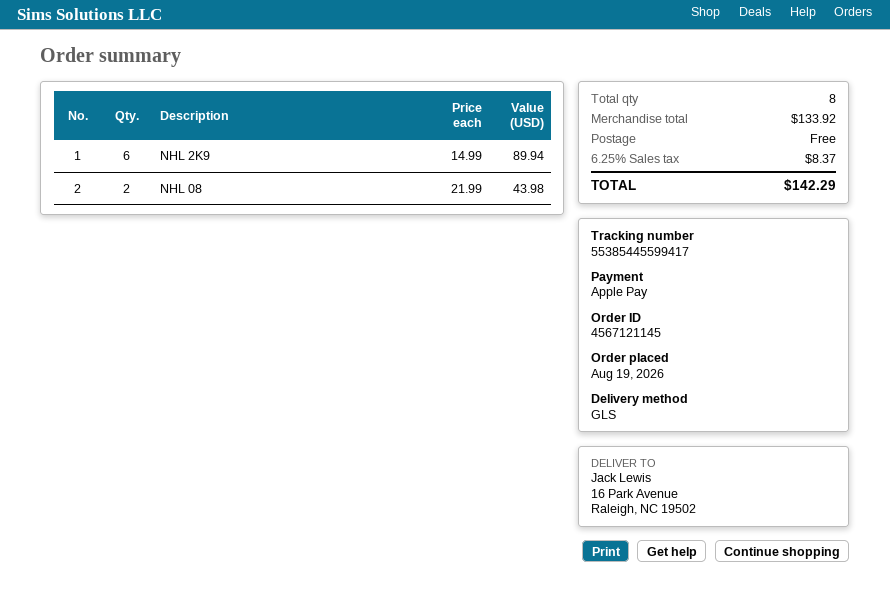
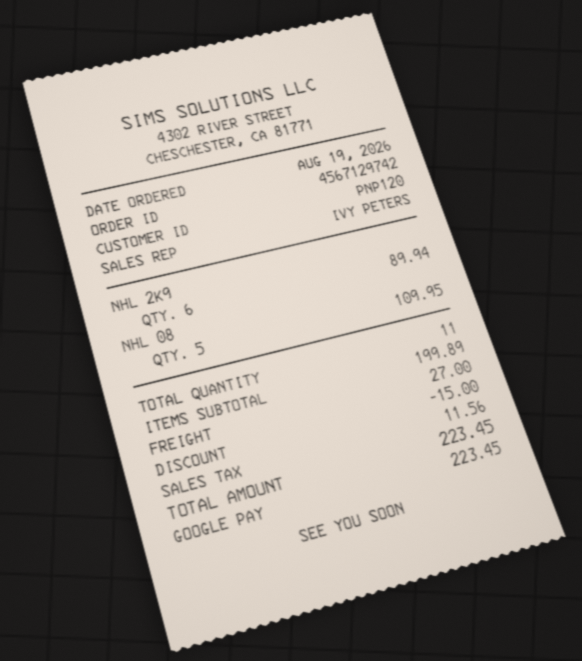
order number: 4567121145 -> 4567129742
payment method: Apple Pay -> Google Pay
NHL 08: 2 for 43.98 -> 5 for 109.95
total quantity: 8 -> 11
subtotal: 133.92 -> 199.89
discount: none -> 15.00
shipping: 0.00 -> 27.00
tax: 8.37 -> 11.56
total: 142.29 -> 223.45

